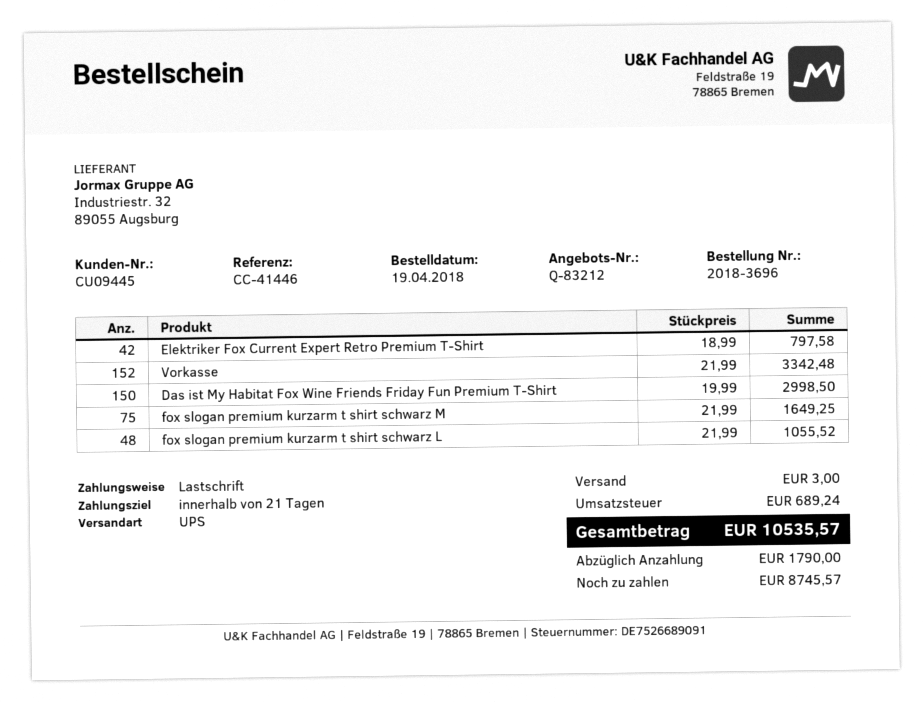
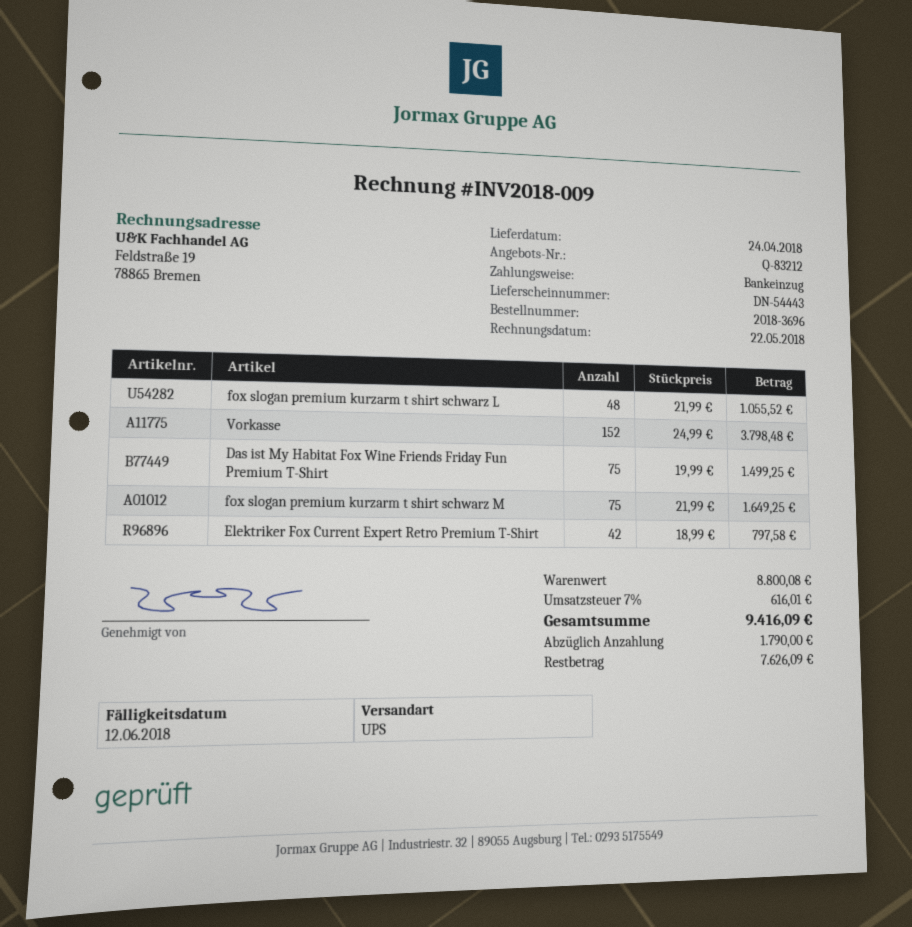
Vorkasse: 152 x 21.99 = 3342.48 -> 152 x 24.99 = 3798.48
Das ist My Habitat Fox Wine Friends Friday Fun Premium T-Shirt: 150 x 19.99 = 2998.50 -> 75 x 19.99 = 1499.25
shipping: 3.00 -> none
tax: 689.24 -> 616.01
total: 10535.57 -> 9416.09
balance: 8745.57 -> 7626.09

